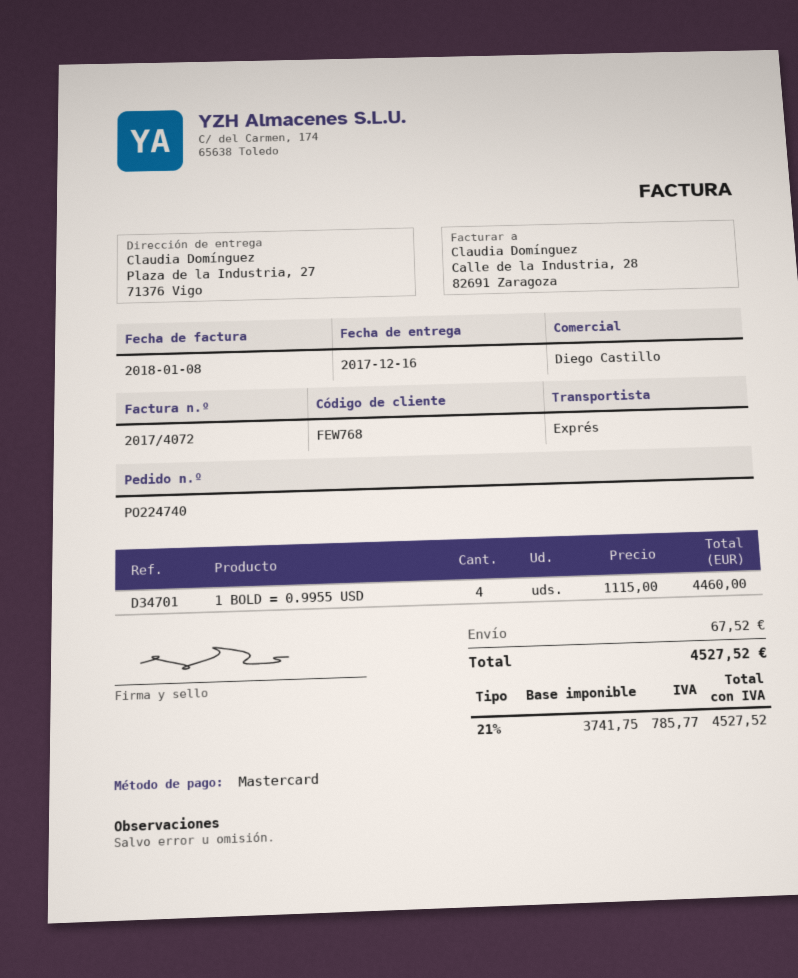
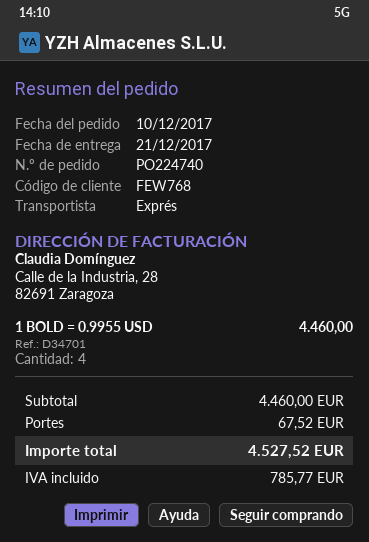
delivery date: 2017-12-16 -> 2017-12-21

